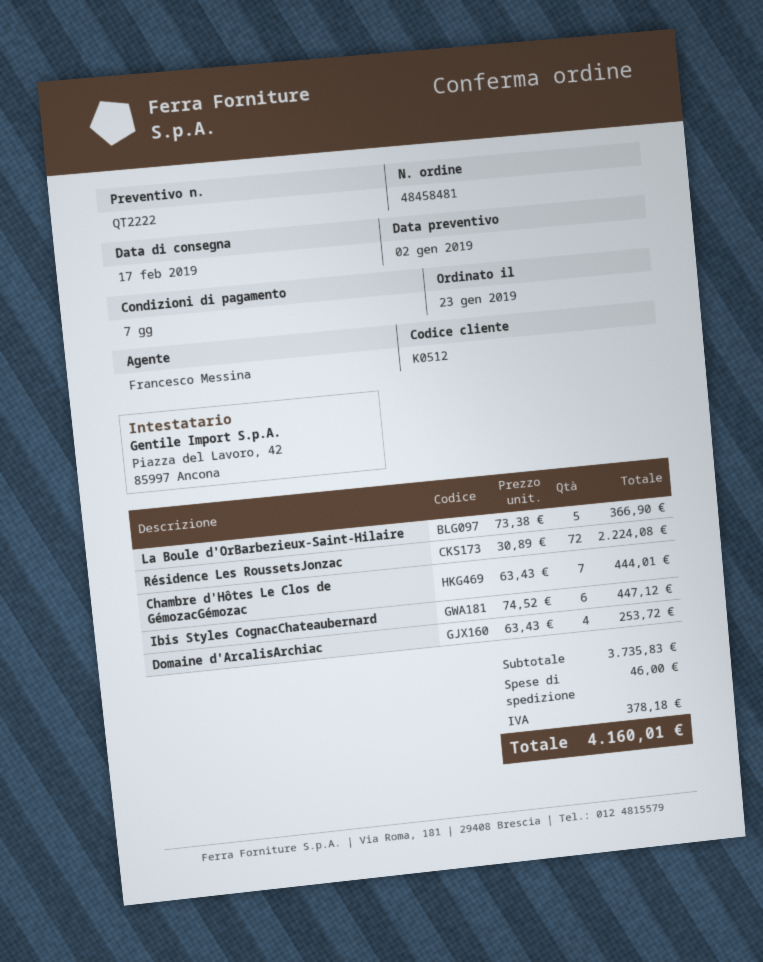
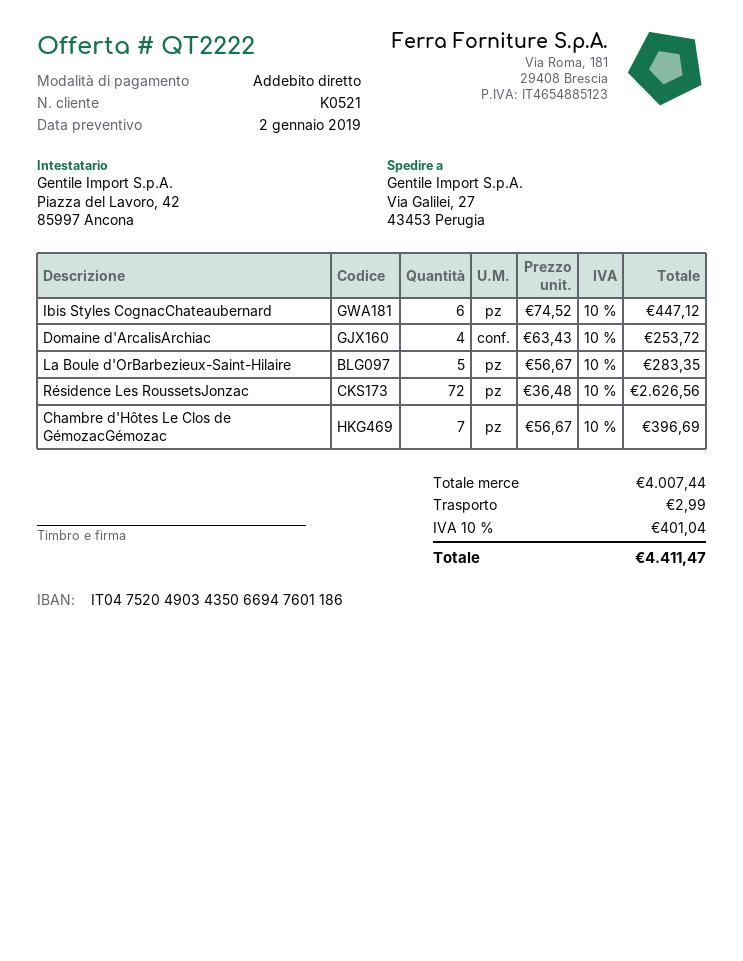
customer number: K0512 -> K0521
La Boule d'OrBarbezieux-Saint-Hilaire: 5 x 73.38 = 366.90 -> 5 x 56.67 = 283.35
Résidence Les RoussetsJonzac: 72 x 30.89 = 2224.08 -> 72 x 36.48 = 2626.56
Chambre d'Hôtes Le Clos de GémozacGémozac: 7 x 63.43 = 444.01 -> 7 x 56.67 = 396.69
subtotal: 3735.83 -> 4007.44
shipping: 46.00 -> 2.99
tax: 378.18 -> 401.04
total: 4160.01 -> 4411.47

